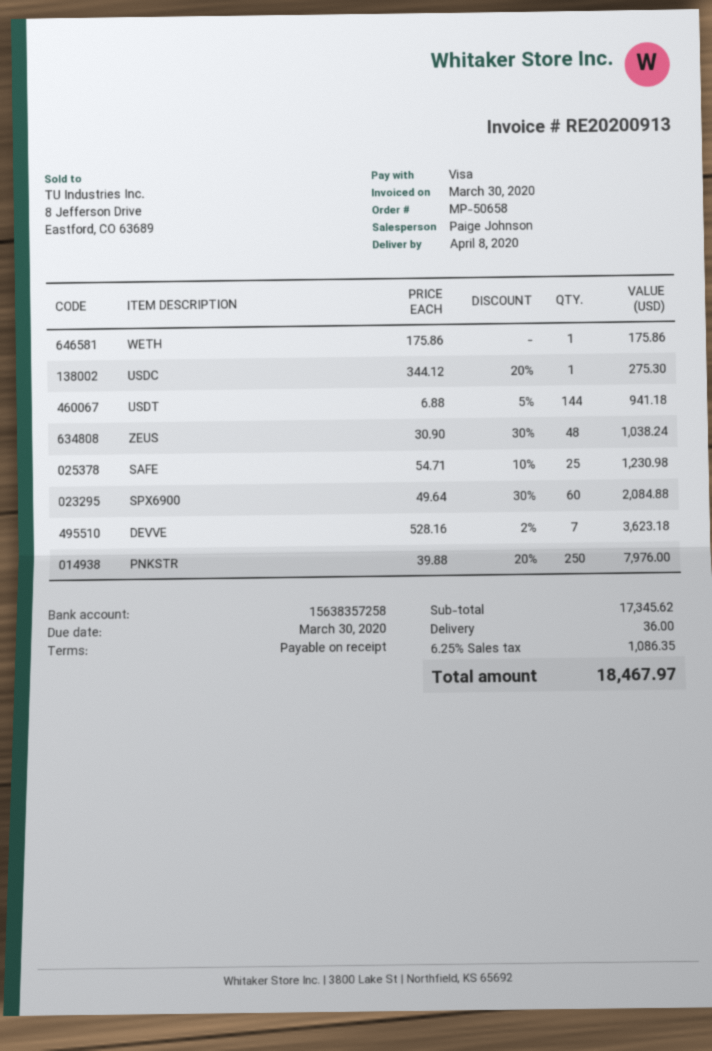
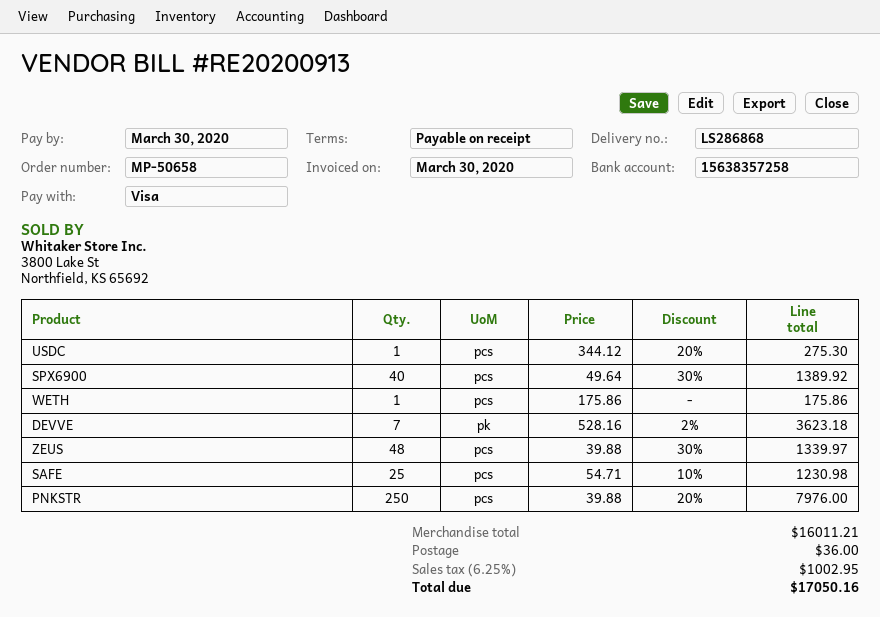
USDT: 144 x 6.88 - 5% = 941.18 -> none
ZEUS: 48 x 30.90 - 30% = 1038.24 -> 48 x 39.88 - 30% = 1339.97
SPX6900: 60 x 49.64 - 30% = 2084.88 -> 40 x 49.64 - 30% = 1389.92
subtotal: 17345.62 -> 16011.21
tax: 6.25% = 1086.35 -> 6.25% = 1002.95
total: 18467.97 -> 17050.16

